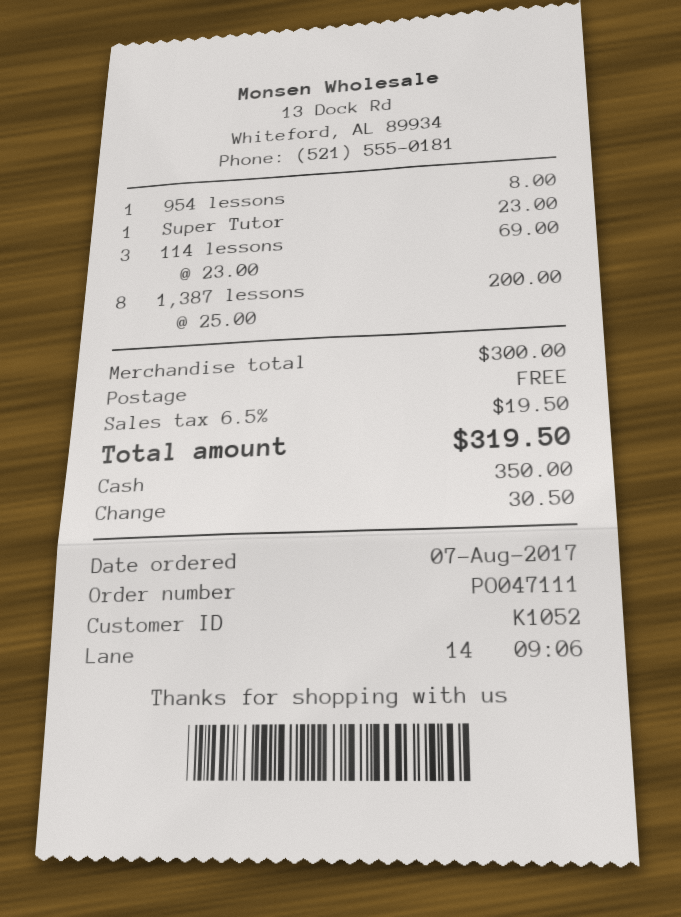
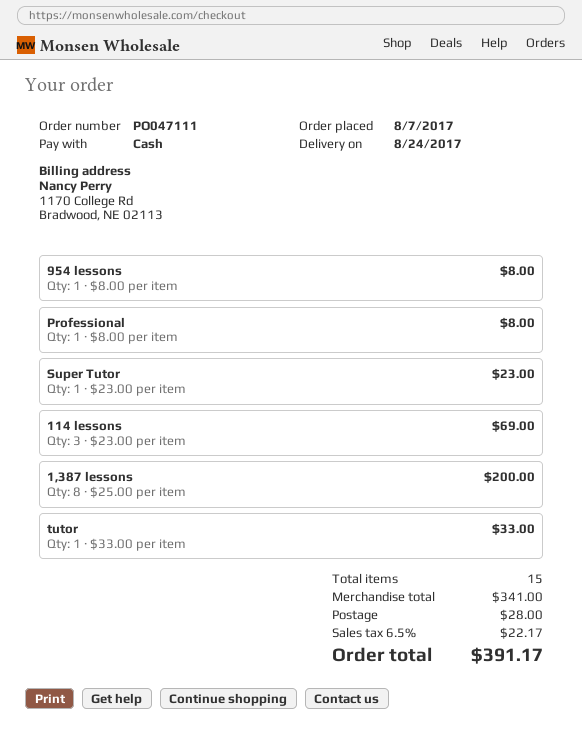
Professional: none -> 1 x 8.00 = 8.00
tutor: none -> 1 x 33.00 = 33.00
subtotal: 300.00 -> 341.00
shipping: 0.00 -> 28.00
tax: 6.5% = 19.50 -> 6.5% = 22.17
total: 319.50 -> 391.17

